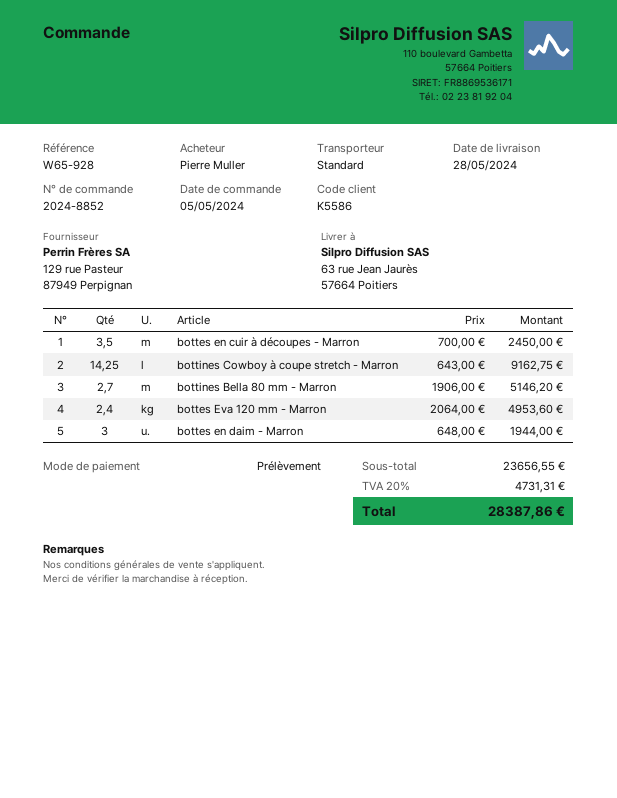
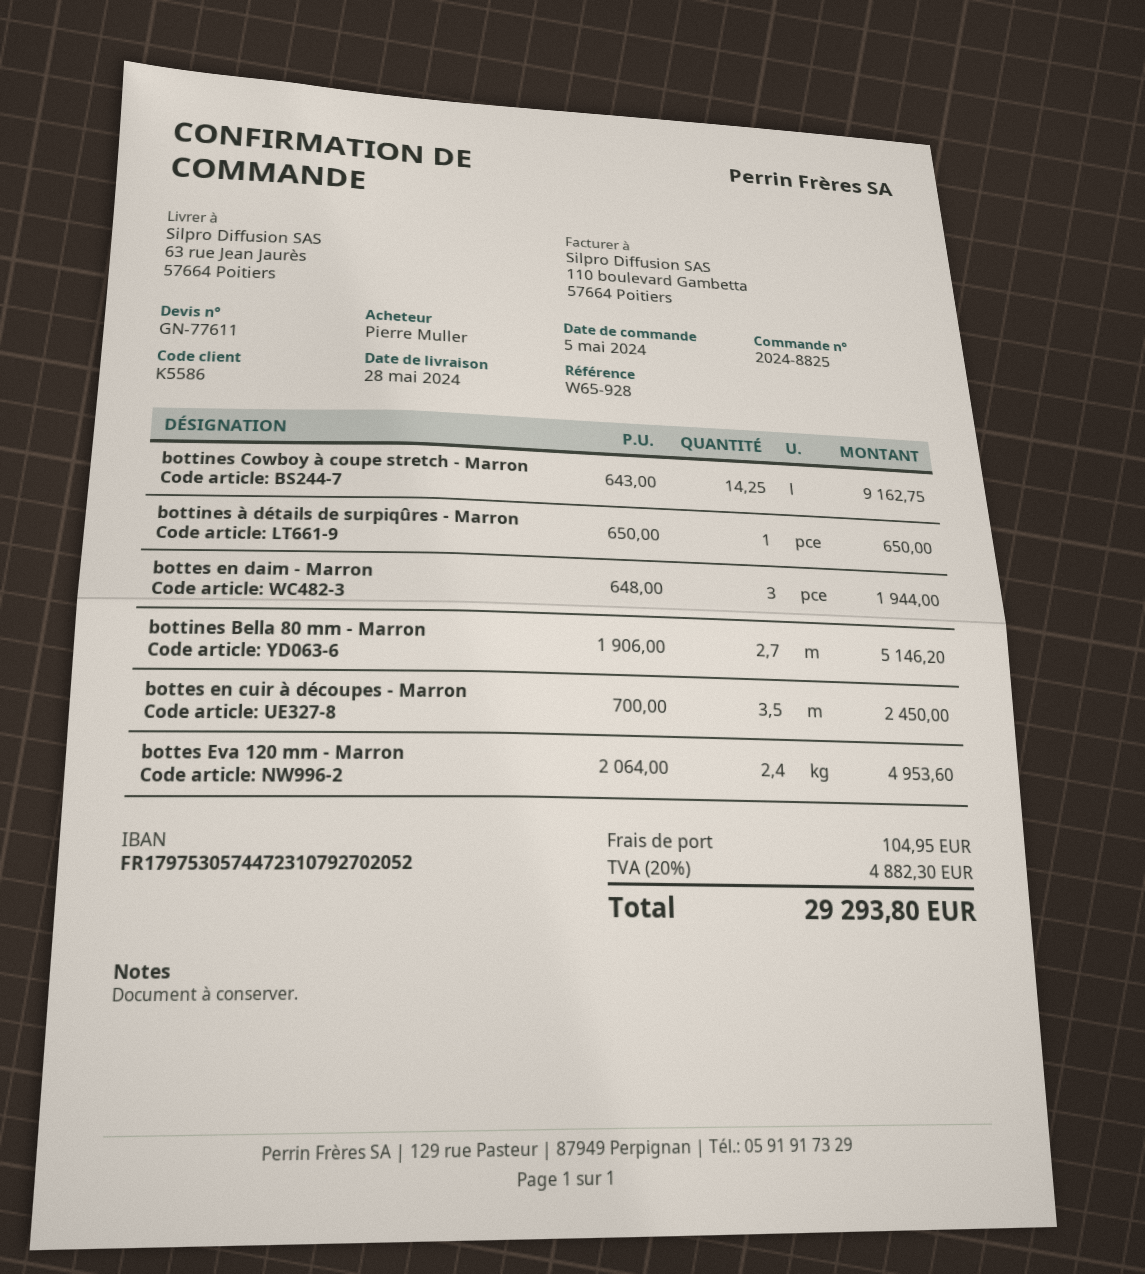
order number: 2024-8852 -> 2024-8825
bottines à détails de surpiqûres - Marron: none -> 1 x 650.00 = 650.00
shipping: none -> 104.95
tax: 20% = 4731.31 -> 20% = 4882.30
total: 28387.86 -> 29293.80

